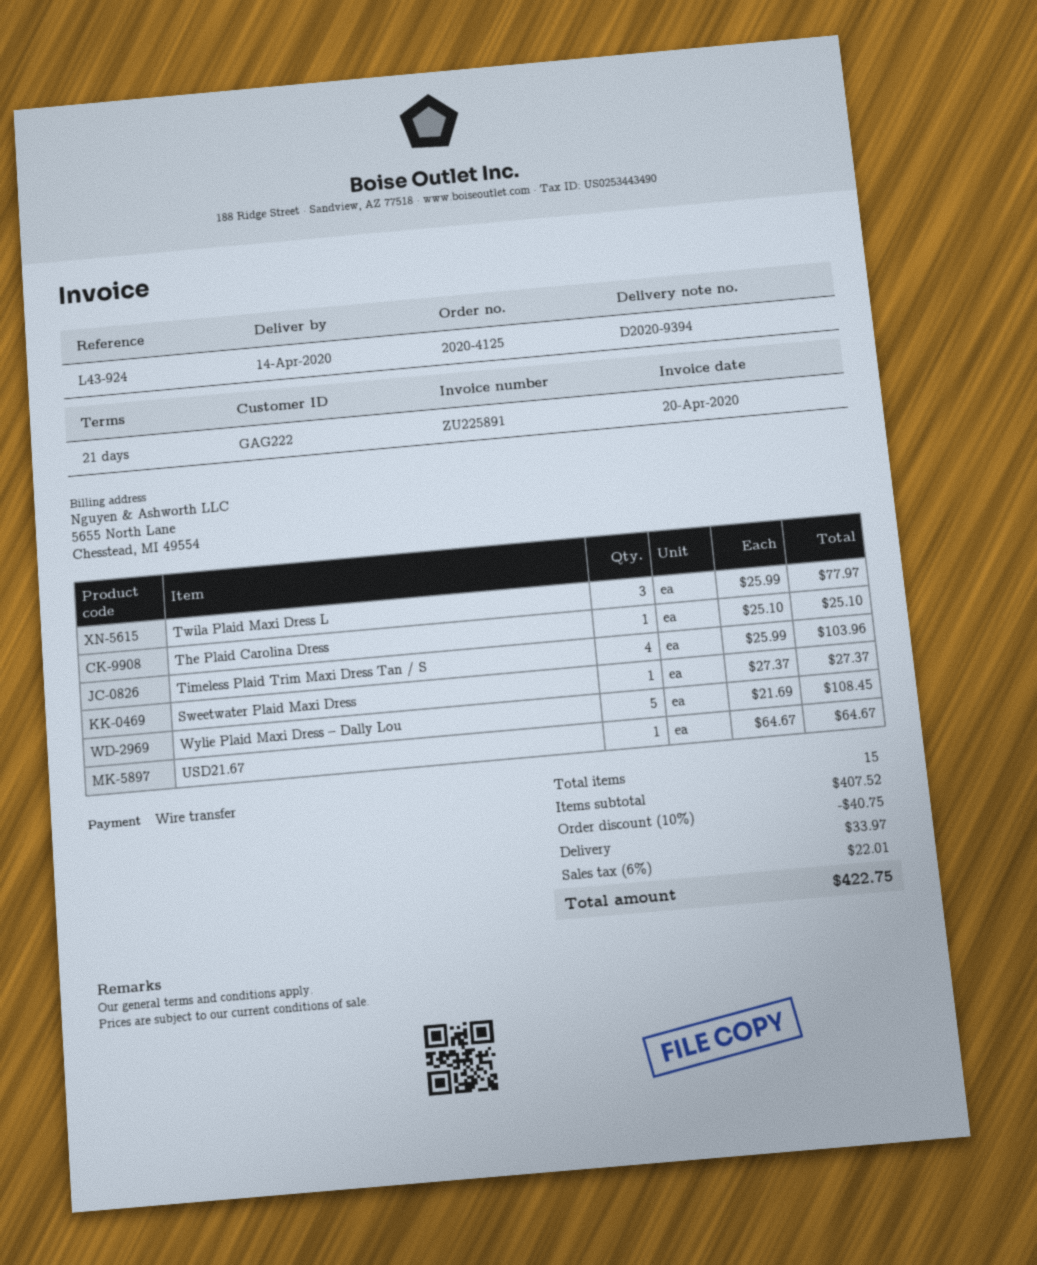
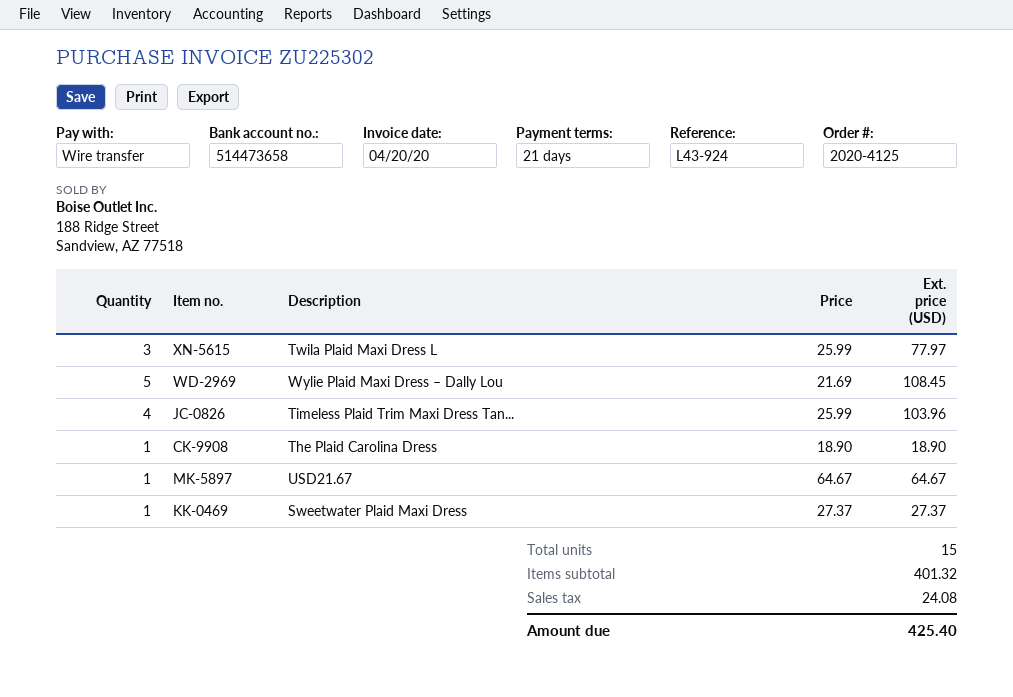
invoice number: ZU225891 -> ZU225302
The Plaid Carolina Dress: 1 x 25.10 = 25.10 -> 1 x 18.90 = 18.90
subtotal: 407.52 -> 401.32
discount: 10% = 40.75 -> none
shipping: 33.97 -> none
tax: 22.01 -> 24.08
total: 422.75 -> 425.40

